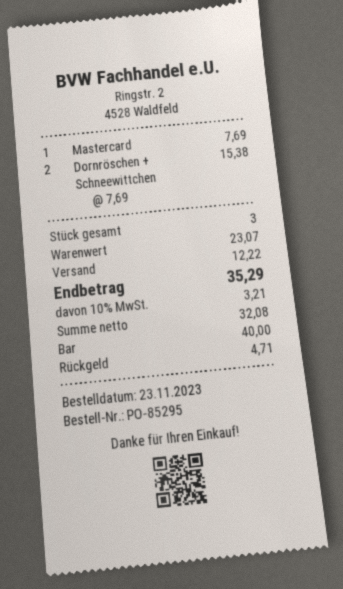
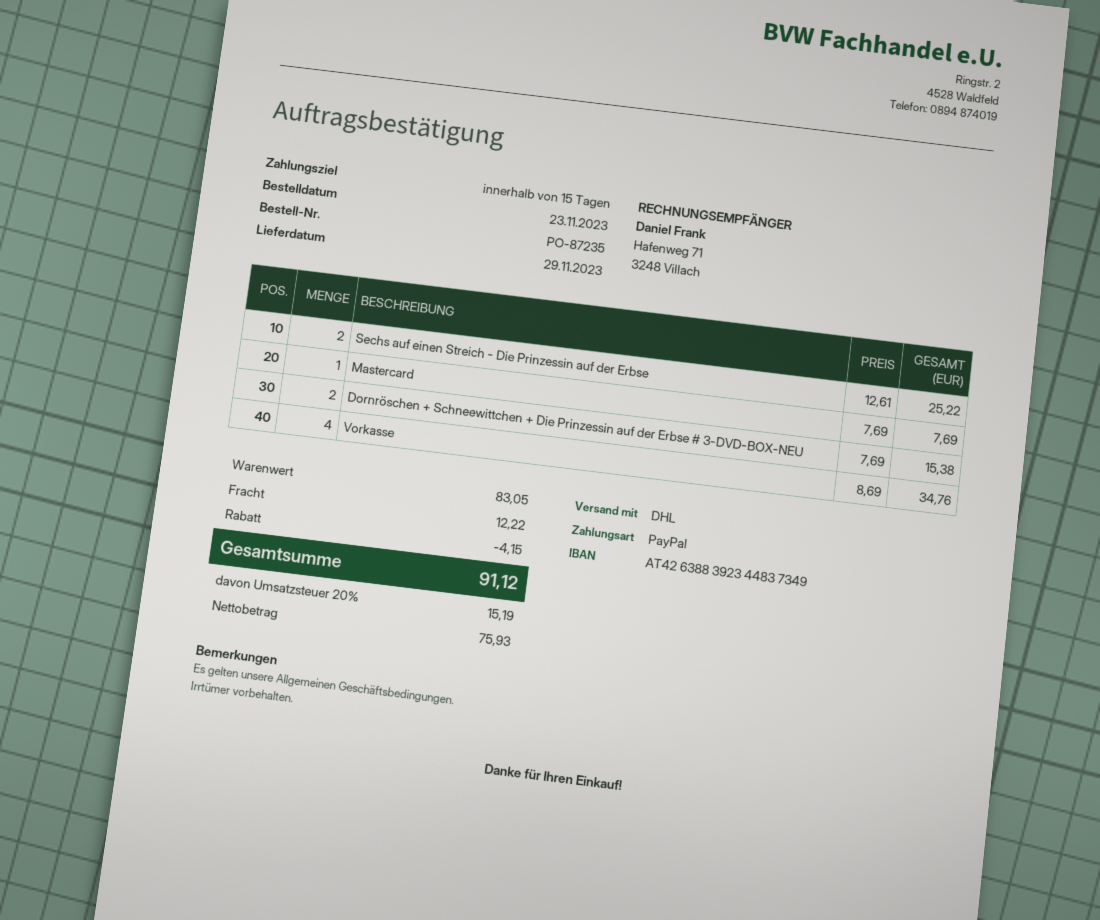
order number: PO-85295 -> PO-87235
payment method: cash -> PayPal
Sechs auf einen Streich - Die Prinzessin auf der Erbse: none -> 2 x 12.61 = 25.22
Vorkasse: none -> 4 x 8.69 = 34.76
subtotal: 23.07 -> 83.05
discount: none -> 4.15
net: 32.08 -> 75.93
tax: 10% = 3.21 -> 20% = 15.19
total: 35.29 -> 91.12

